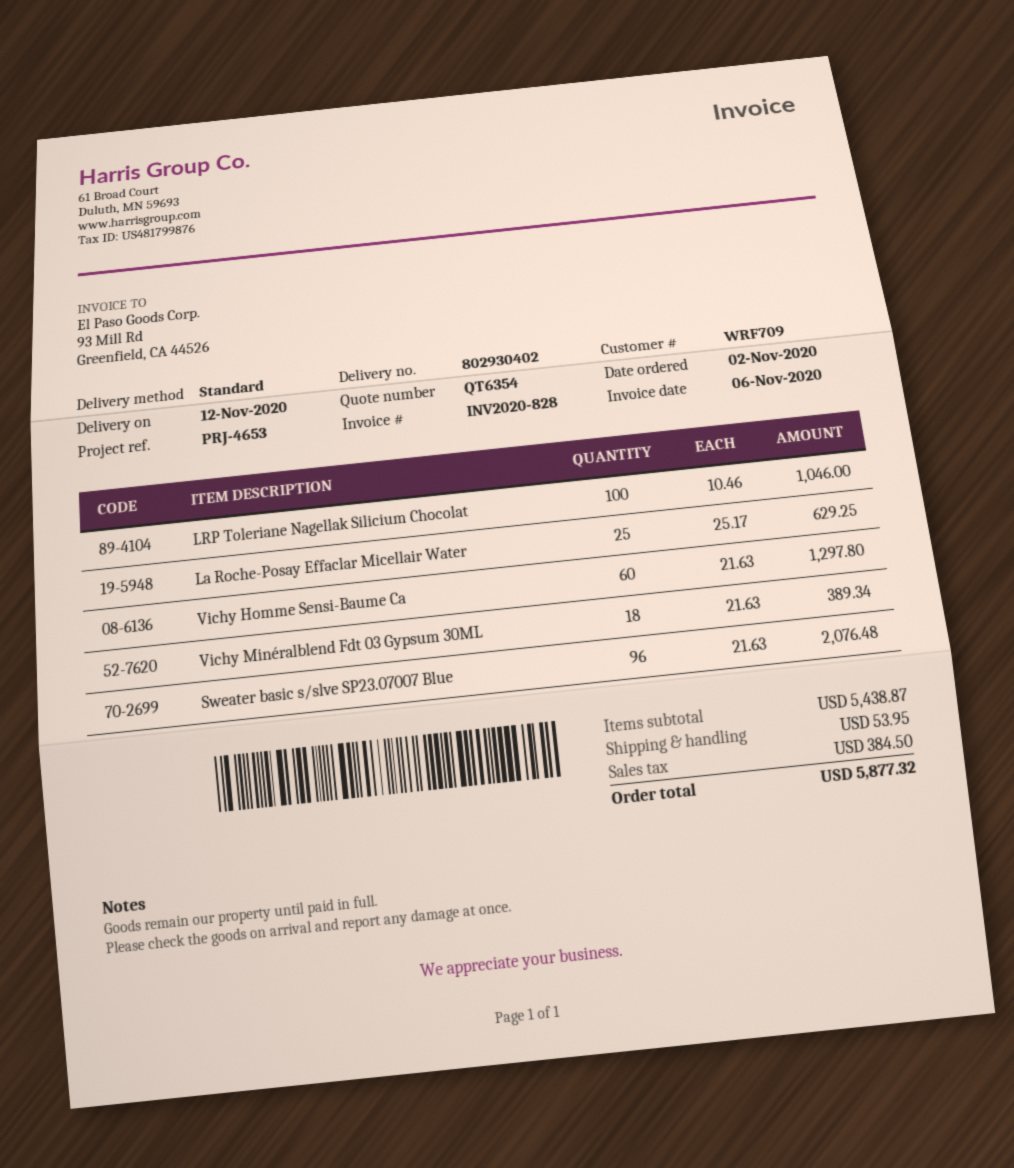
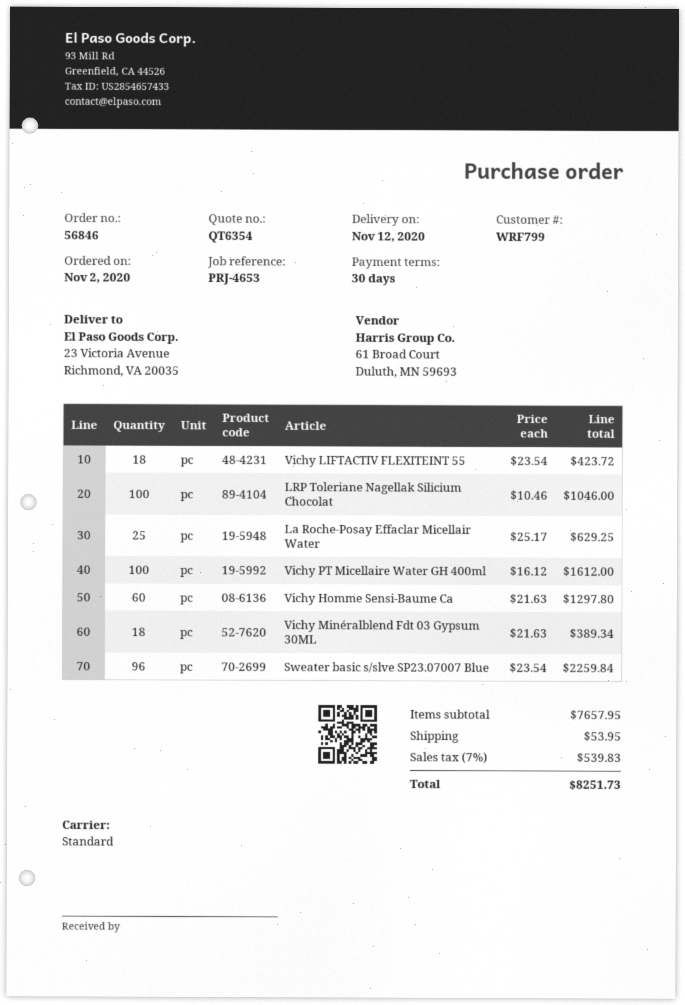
customer number: WRF709 -> WRF799
Sweater basic s/slve SP23.07007 Blue: 96 x 21.63 = 2076.48 -> 96 x 23.54 = 2259.84
Vichy LIFTACTIV FLEXITEINT 55: none -> 18 x 23.54 = 423.72
Vichy PT Micellaire Water GH 400ml: none -> 100 x 16.12 = 1612.00
subtotal: 5438.87 -> 7657.95
tax: 384.50 -> 539.83
total: 5877.32 -> 8251.73

